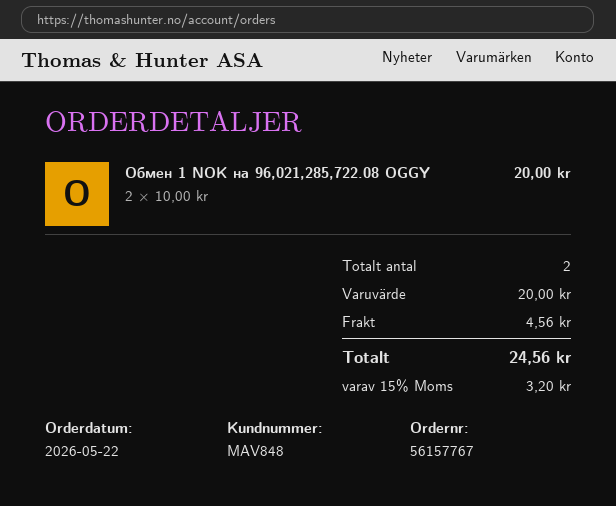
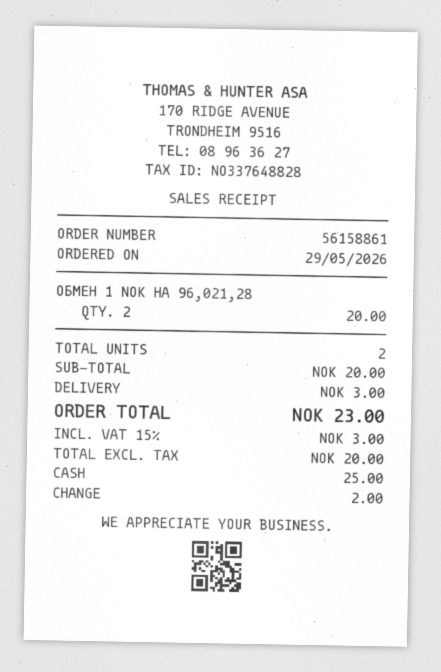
order number: 56157767 -> 56158861
order date: 2026-05-22 -> 2026-05-29
shipping: 4.56 -> 3.00
tax: 15% = 3.20 -> 15% = 3.00
total: 24.56 -> 23.00

